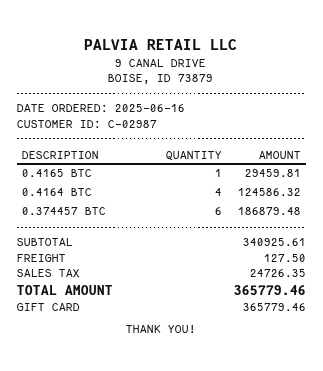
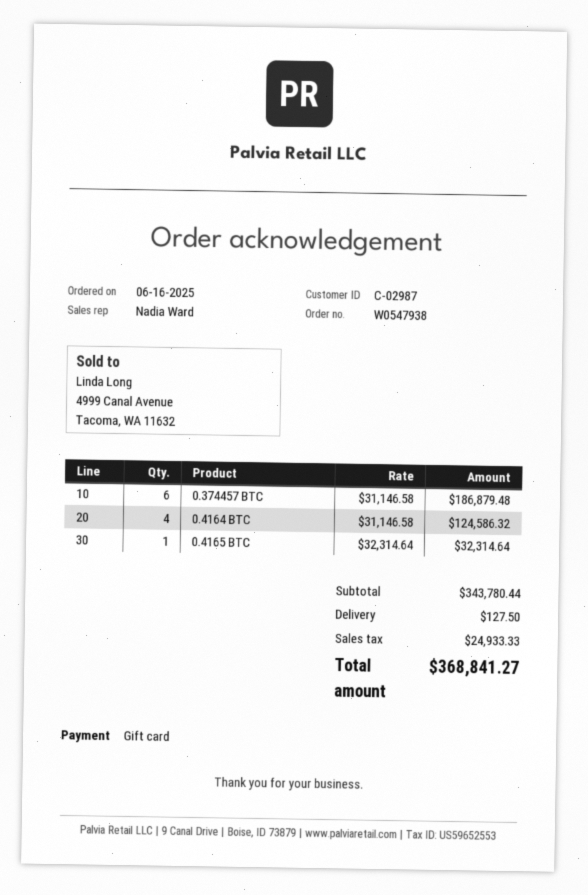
0.4165 BTC: 1 for 29459.81 -> 1 for 32314.64
subtotal: 340925.61 -> 343780.44
tax: 24726.35 -> 24933.33
total: 365779.46 -> 368841.27

